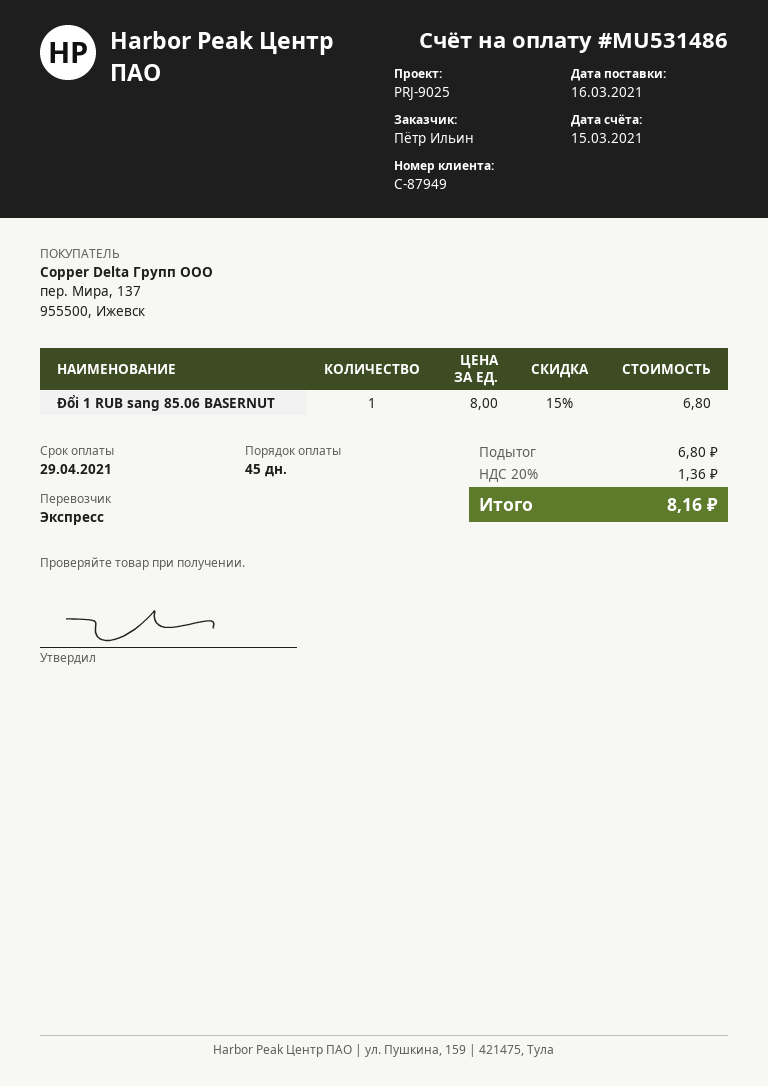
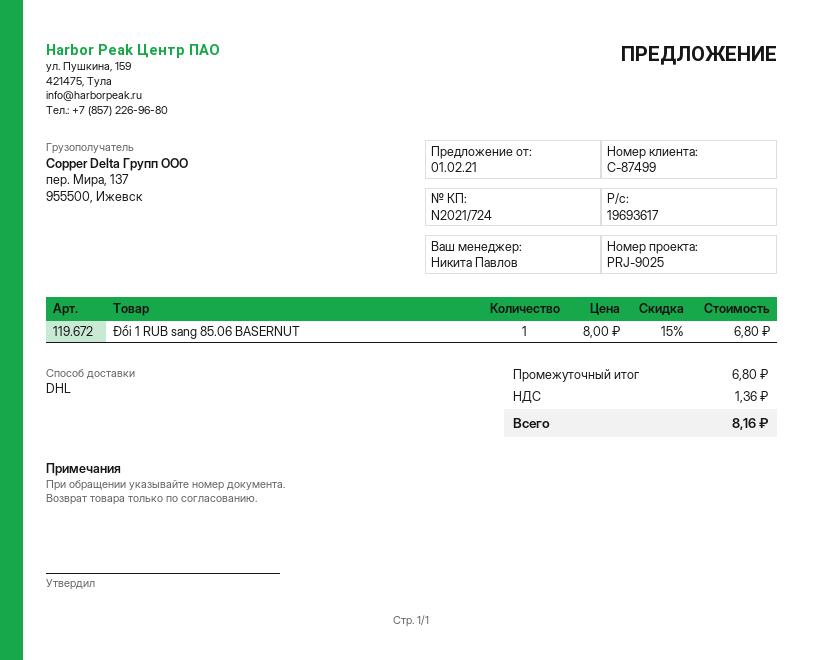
customer number: C-87949 -> C-87499
shipping method: express -> DHL

